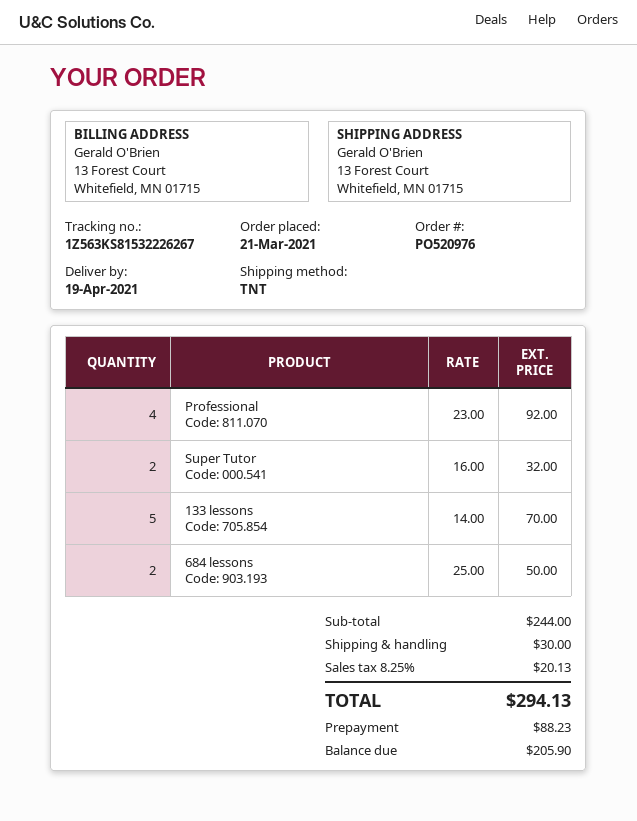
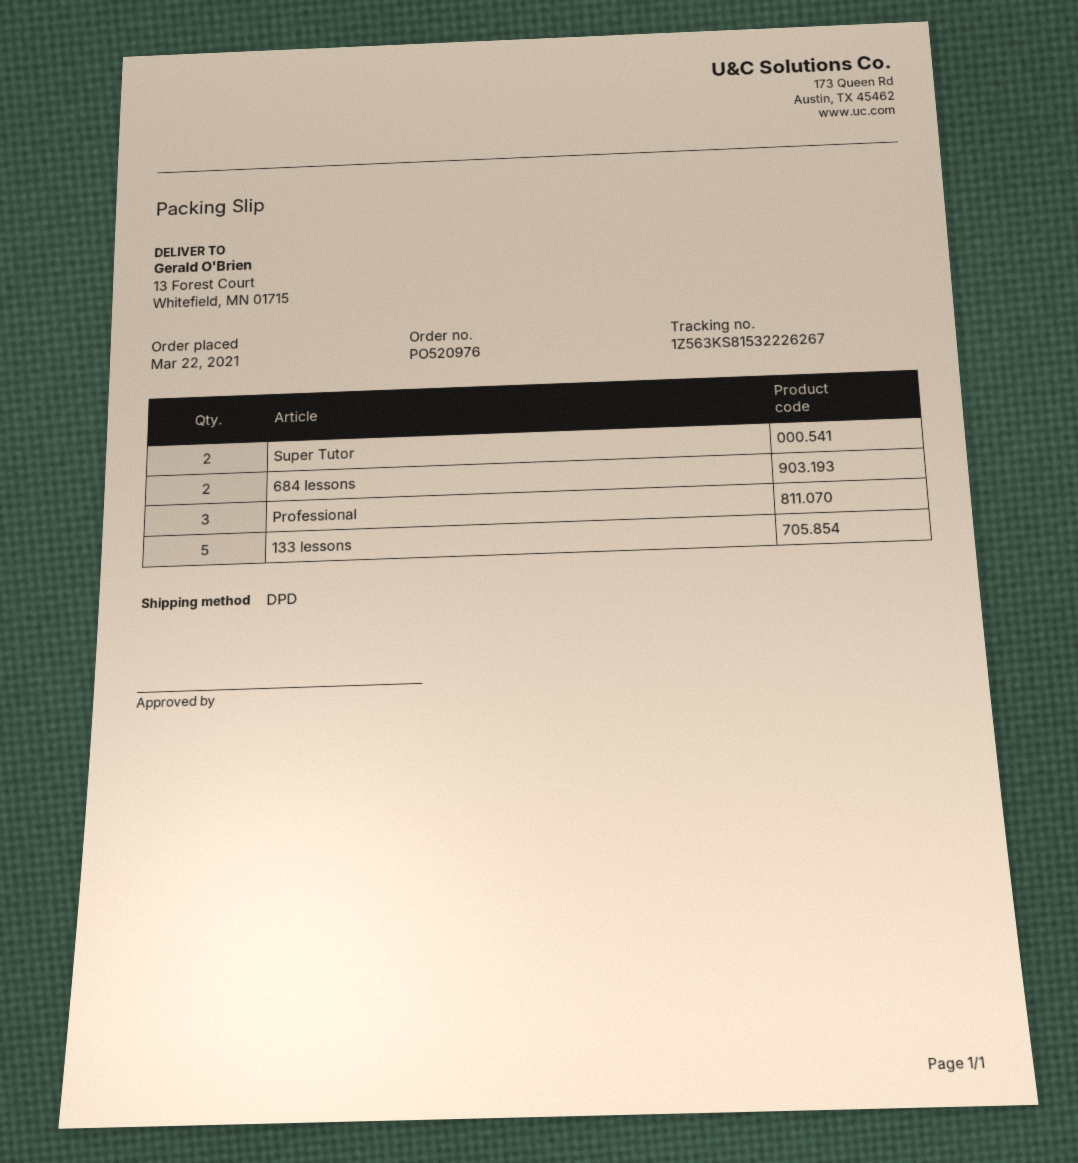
order date: 2021-03-21 -> 2021-03-22
shipping method: TNT -> DPD
Professional: 4 -> 3

